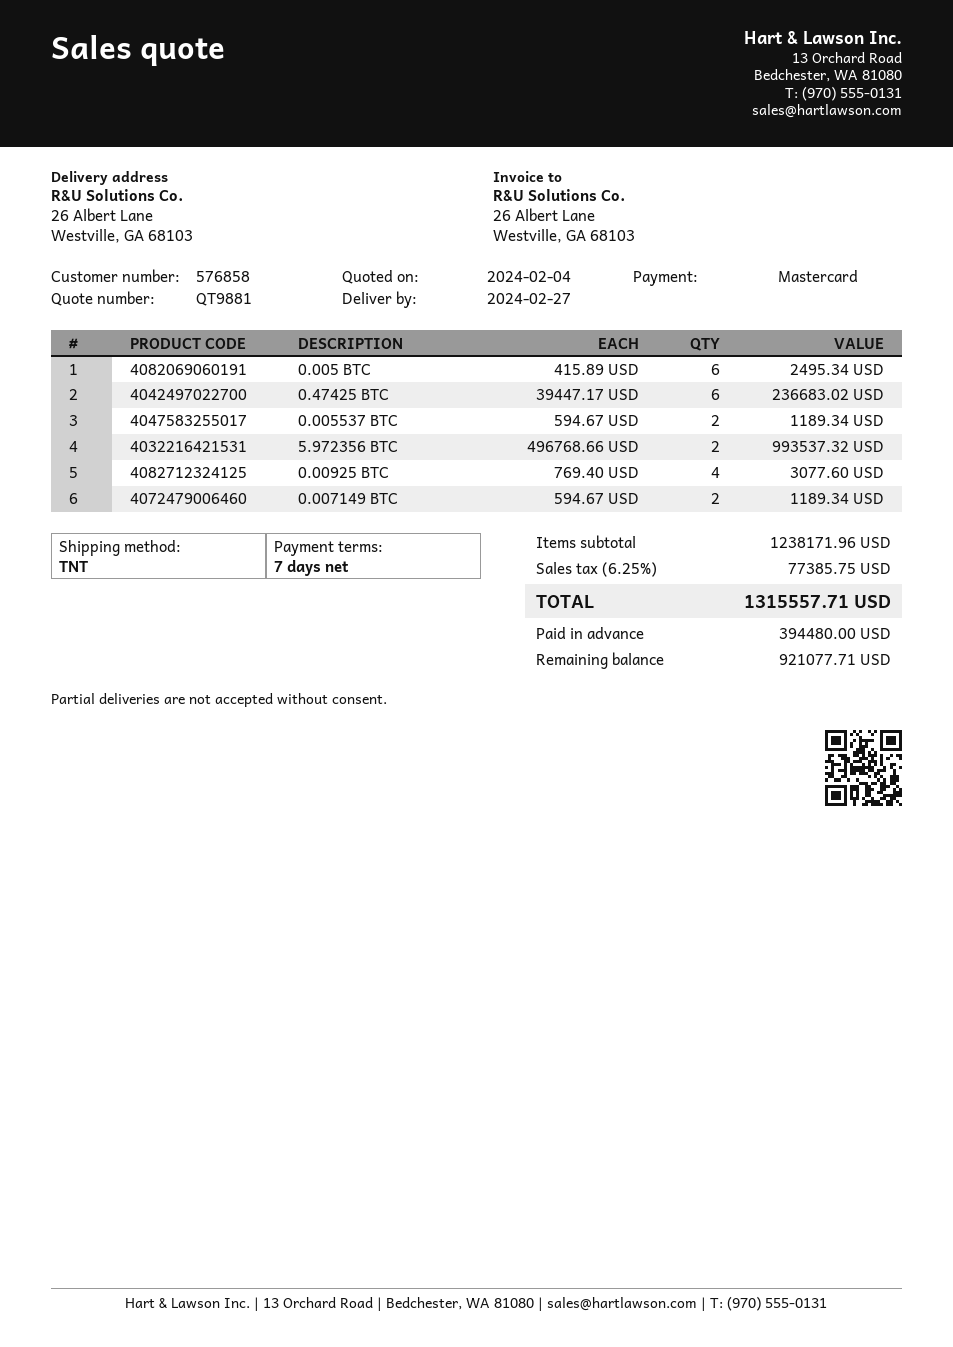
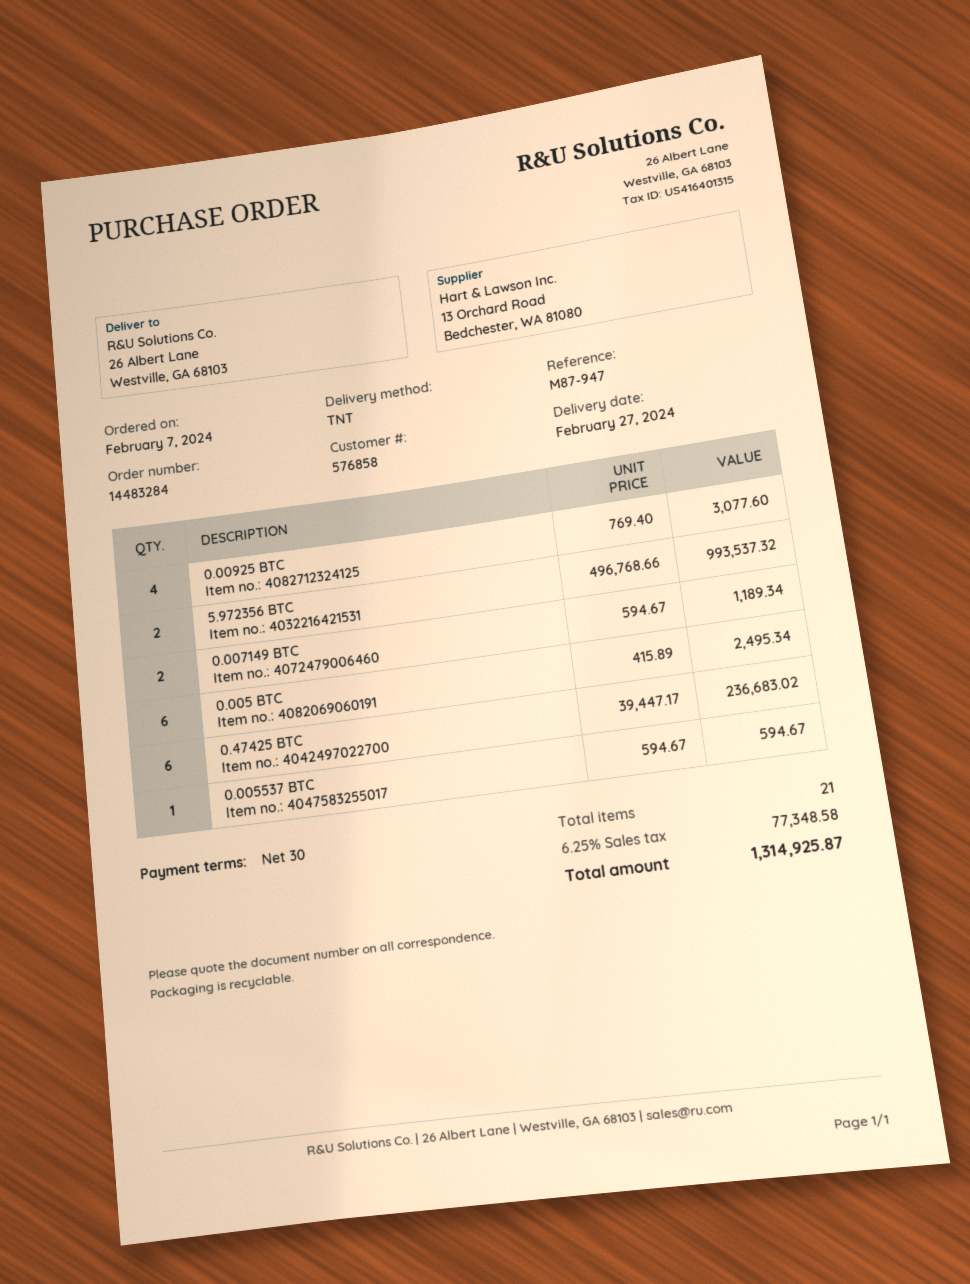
payment terms: 7 days -> 30 days
0.005537 BTC: 2 x 594.67 = 1189.34 -> 1 x 594.67 = 594.67
tax: 6.25% = 77385.75 -> 6.25% = 77348.58
total: 1315557.71 -> 1314925.87

